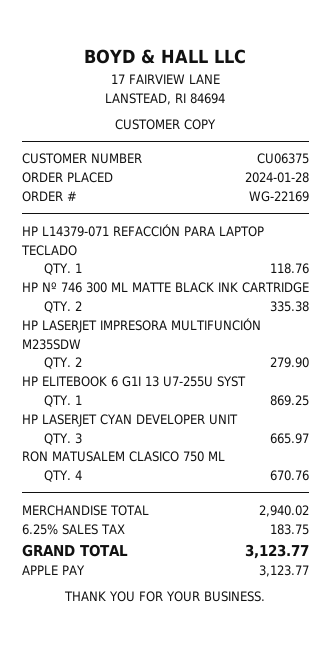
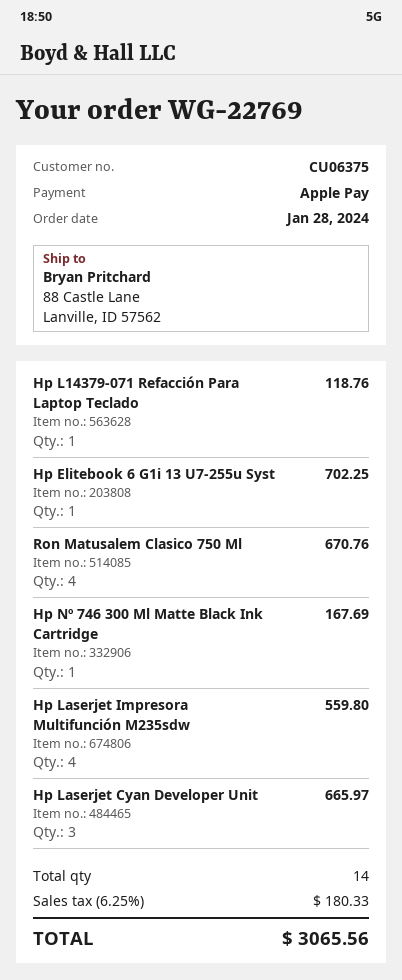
order number: WG-22169 -> WG-22769
HP Nº 746 300 ML MATTE BLACK INK CARTRIDGE: 2 for 335.38 -> 1 for 167.69
HP LASERJET IMPRESORA MULTIFUNCIÓN M235SDW: 2 for 279.90 -> 4 for 559.80
HP ELITEBOOK 6 G1I 13 U7-255U SYST: 1 for 869.25 -> 1 for 702.25
tax: 6.25% = 183.75 -> 6.25% = 180.33
total: 3123.77 -> 3065.56

